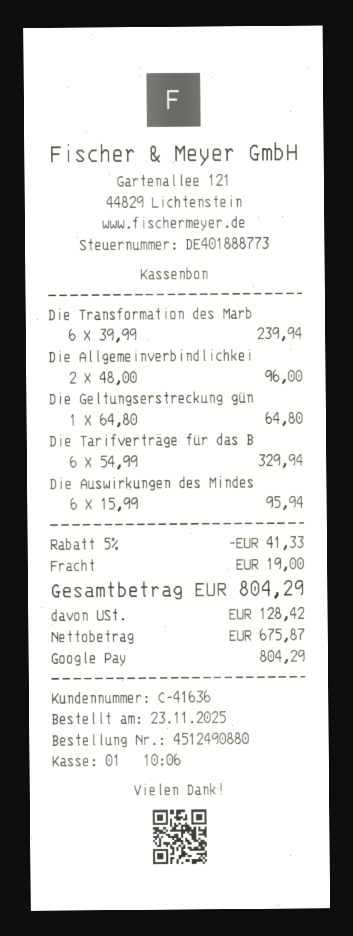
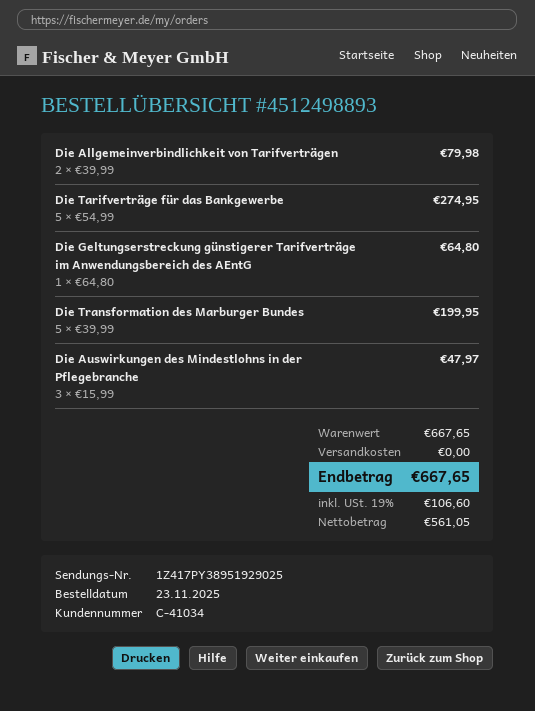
order number: 4512490880 -> 4512498893
customer number: C-41636 -> C-41034
Die Transformation des Marb: 6 x 39.99 = 239.94 -> 5 x 39.99 = 199.95
Die Allgemeinverbindlichkei: 2 x 48.00 = 96.00 -> 2 x 39.99 = 79.98
Die Tarifverträge für das B: 6 x 54.99 = 329.94 -> 5 x 54.99 = 274.95
Die Auswirkungen des Mindes: 6 x 15.99 = 95.94 -> 3 x 15.99 = 47.97
discount: 5% = 41.33 -> none
shipping: 19.00 -> 0.00
net: 675.87 -> 561.05
tax: 128.42 -> 106.60
total: 804.29 -> 667.65

